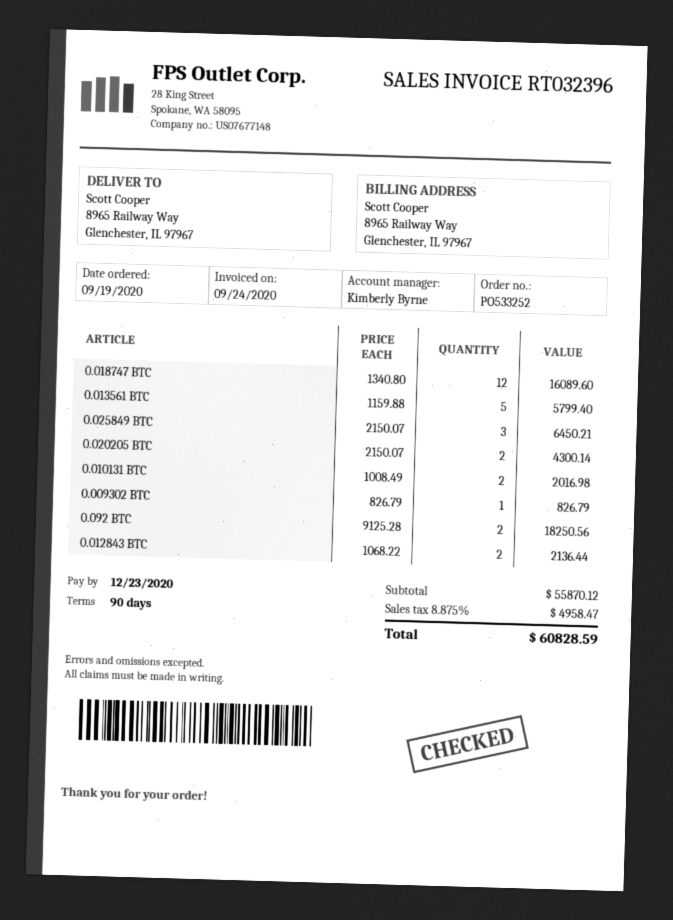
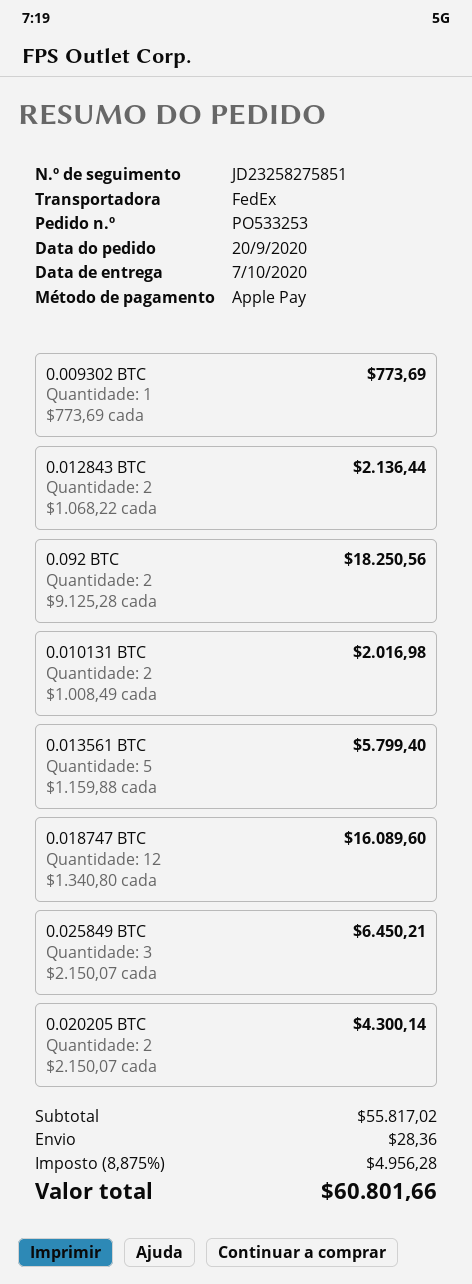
order number: PO533252 -> PO533253
order date: 2020-09-19 -> 2020-09-20
0.009302 BTC: 1 x 826.79 = 826.79 -> 1 x 773.69 = 773.69
subtotal: 55870.12 -> 55817.02
shipping: none -> 28.36
tax: 8.875% = 4958.47 -> 8.875% = 4956.28
total: 60828.59 -> 60801.66

